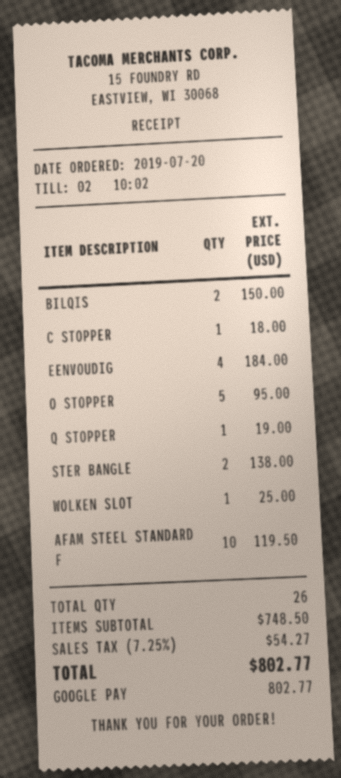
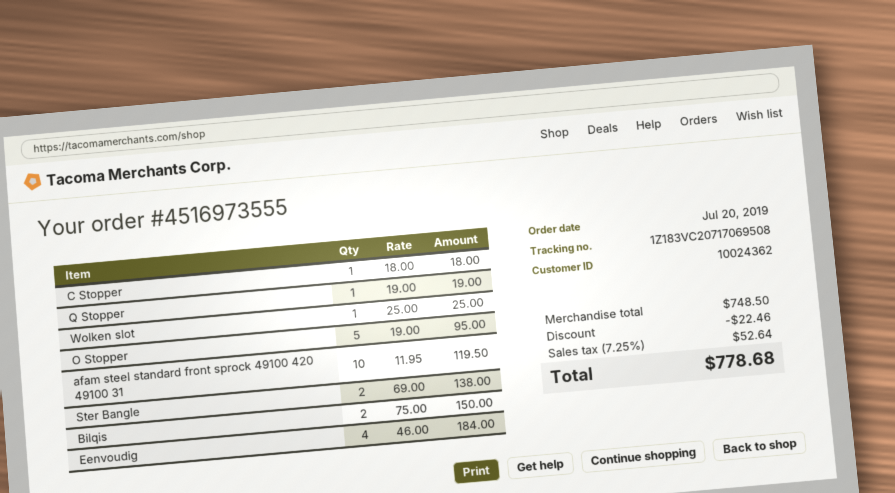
discount: none -> 22.46
tax: 7.25% = 54.27 -> 7.25% = 52.64
total: 802.77 -> 778.68

